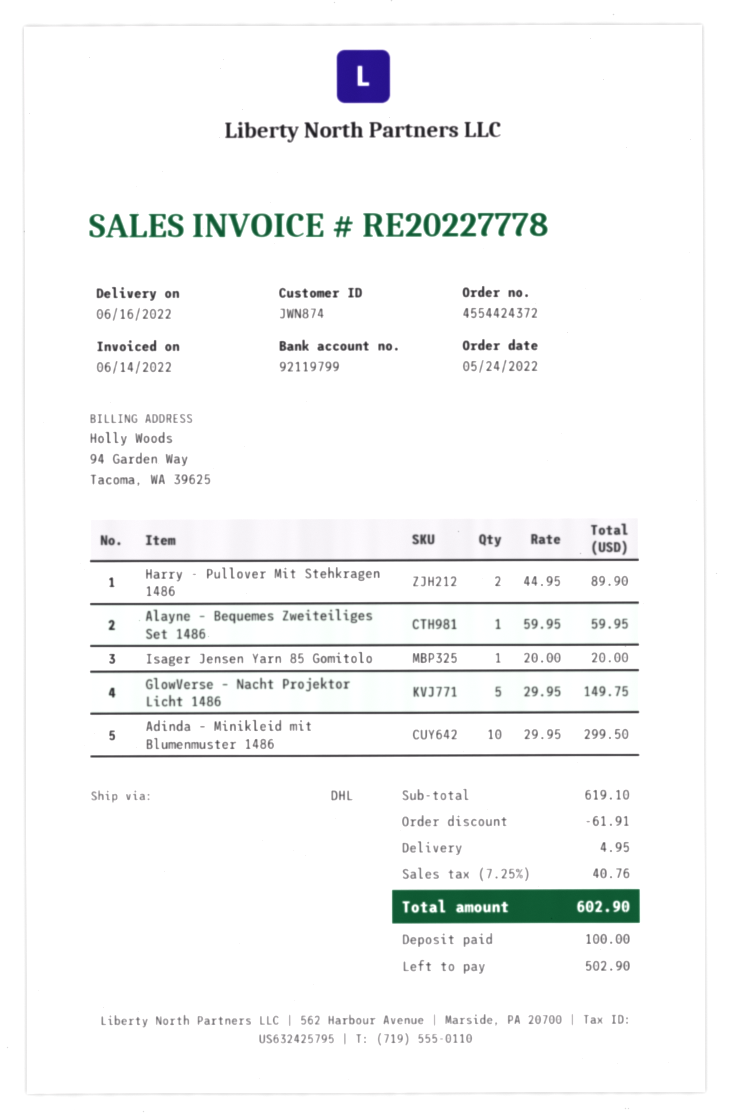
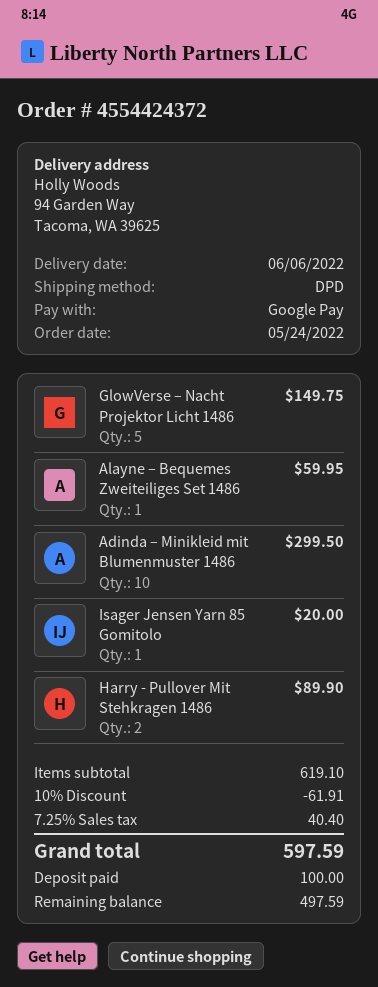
delivery date: 2022-06-16 -> 2022-06-06
shipping method: DHL -> DPD
shipping: 4.95 -> none
tax: 7.25% = 40.76 -> 7.25% = 40.40
total: 602.90 -> 597.59
balance: 502.90 -> 497.59

